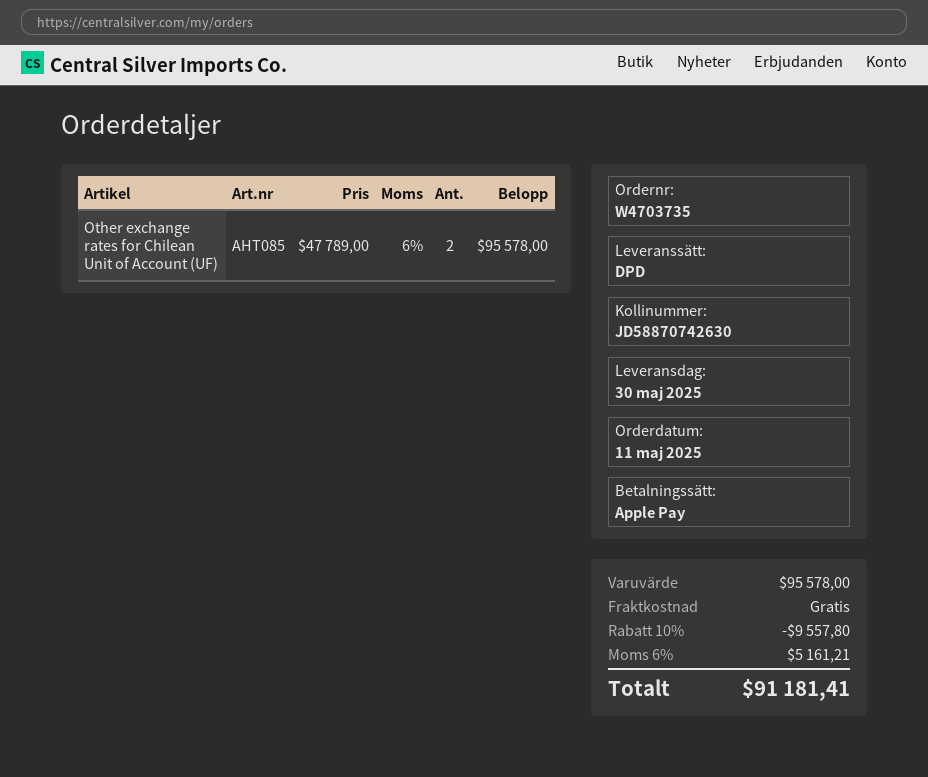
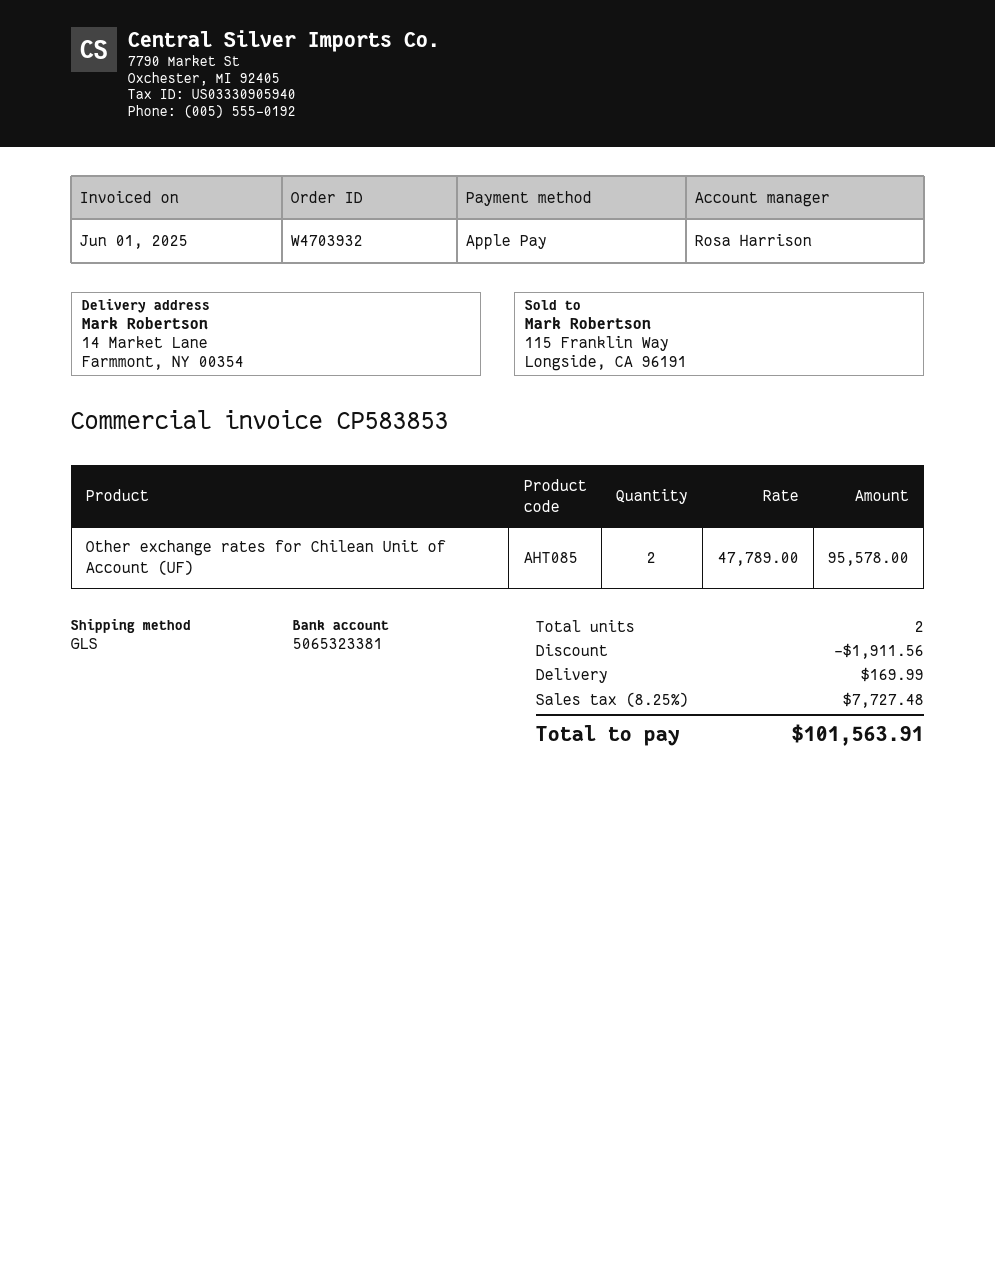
order number: W4703735 -> W4703932
shipping method: DPD -> GLS
discount: 9557.80 -> 1911.56
shipping: 0.00 -> 169.99
tax: 6% = 5161.21 -> 8.25% = 7727.48
total: 91181.41 -> 101563.91

